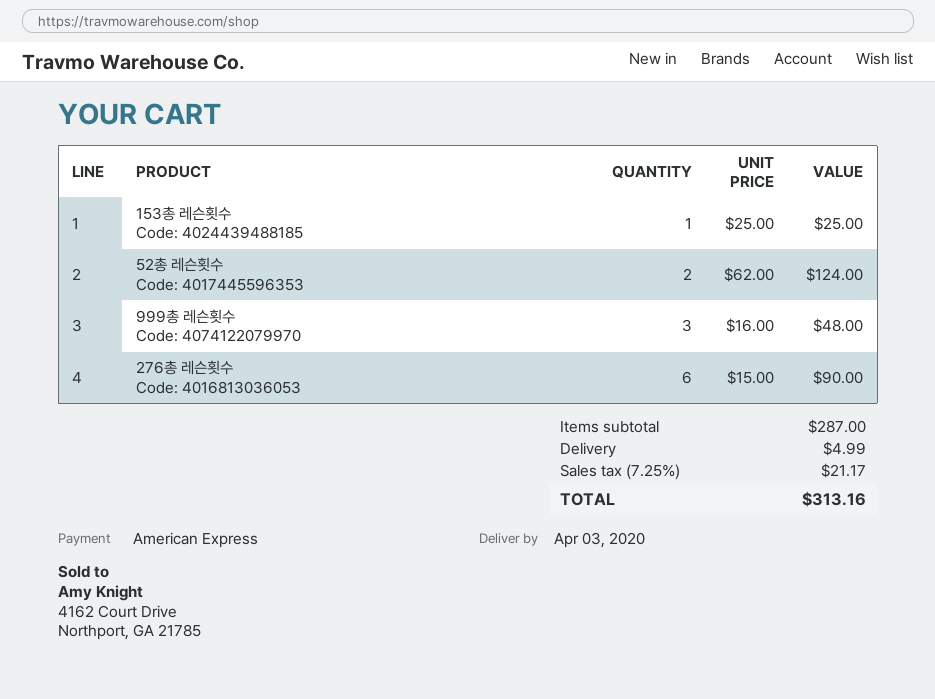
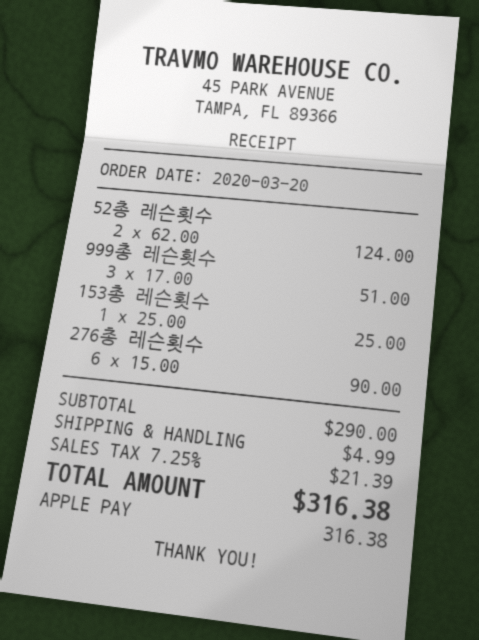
payment method: American Express -> Apple Pay
999총 레슨횟수: 3 x 16.00 = 48.00 -> 3 x 17.00 = 51.00
subtotal: 287.00 -> 290.00
tax: 7.25% = 21.17 -> 7.25% = 21.39
total: 313.16 -> 316.38

